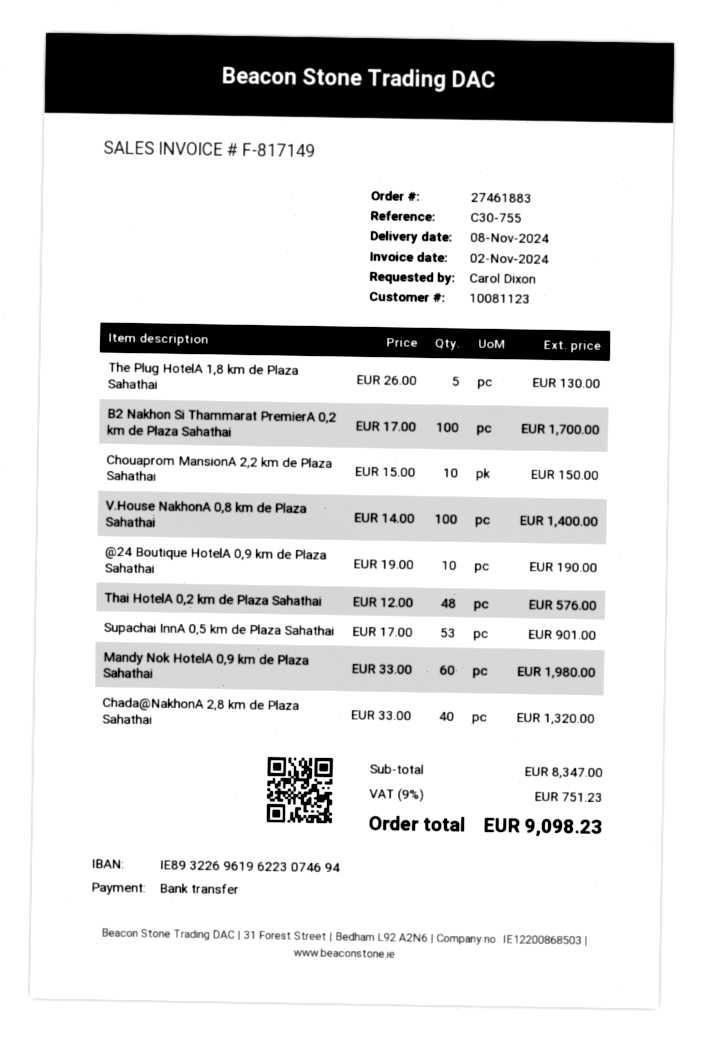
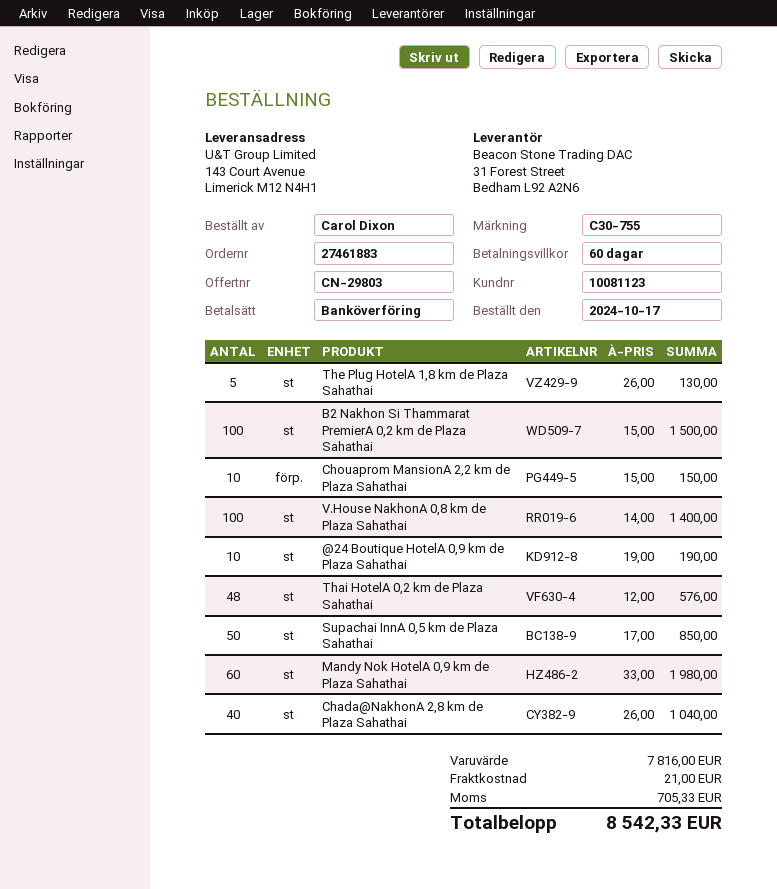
B2 Nakhon Si Thammarat PremierA 0,2 km de Plaza Sahathai: 100 x 17.00 = 1700.00 -> 100 x 15.00 = 1500.00
Supachai InnA 0,5 km de Plaza Sahathai: 53 x 17.00 = 901.00 -> 50 x 17.00 = 850.00
Chada@NakhonA 2,8 km de Plaza Sahathai: 40 x 33.00 = 1320.00 -> 40 x 26.00 = 1040.00
subtotal: 8347.00 -> 7816.00
shipping: none -> 21.00
tax: 751.23 -> 705.33
total: 9098.23 -> 8542.33

